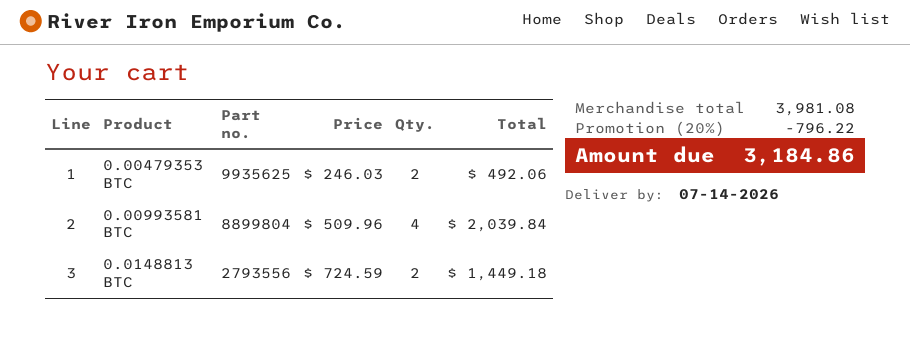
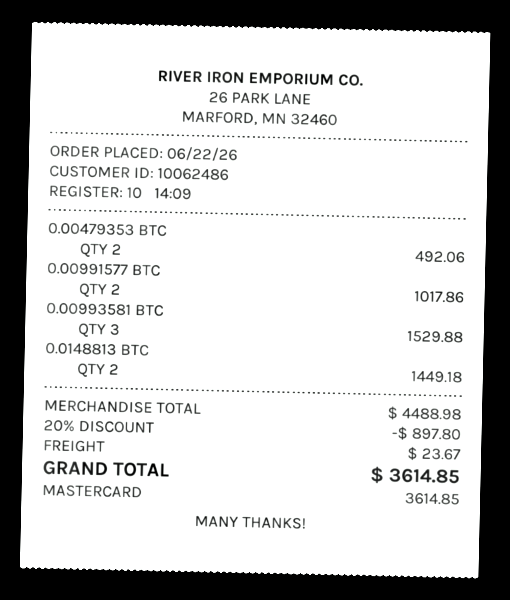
0.00993581 BTC: 4 for 2039.84 -> 3 for 1529.88
0.00991577 BTC: none -> 2 for 1017.86
subtotal: 3981.08 -> 4488.98
discount: 20% = 796.22 -> 20% = 897.80
shipping: none -> 23.67
total: 3184.86 -> 3614.85

